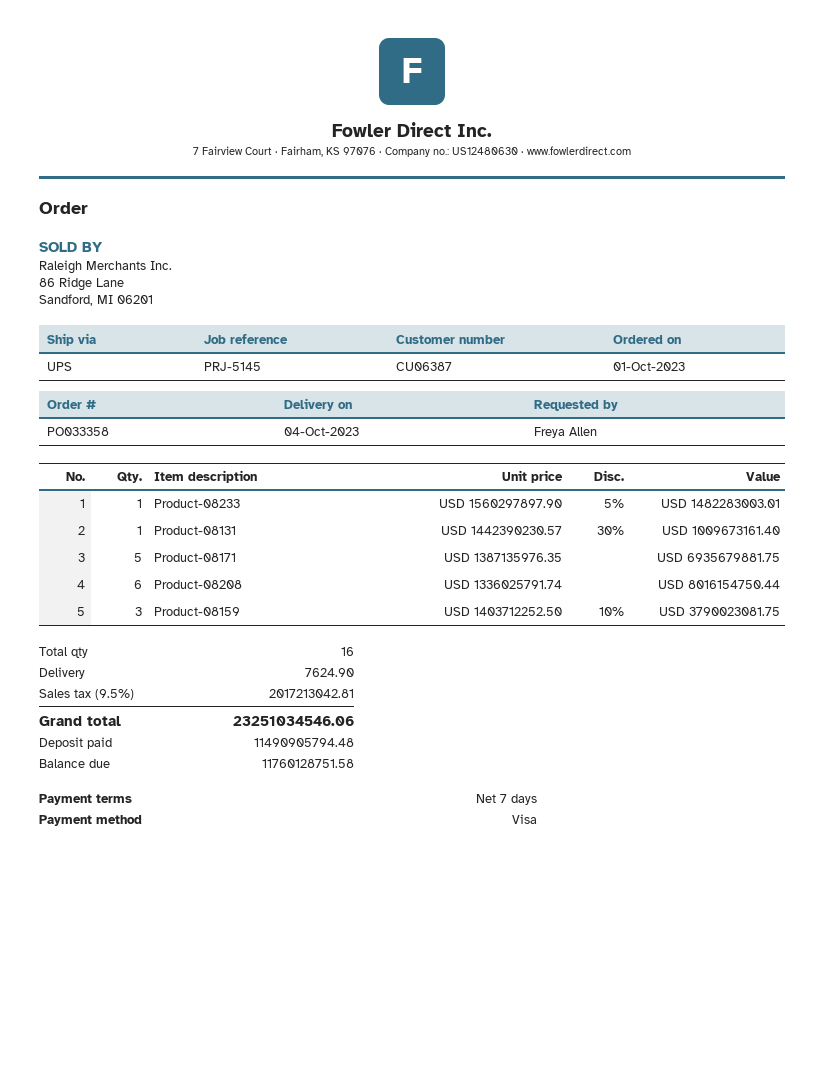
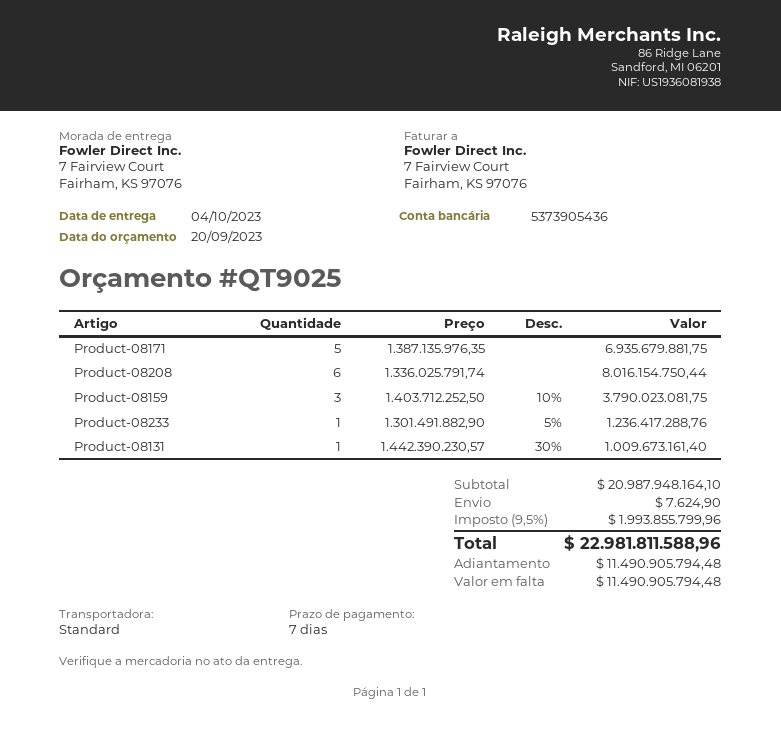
shipping method: UPS -> standard
Product-08233: 1 x 1560297897.90 - 5% = 1482283003.01 -> 1 x 1301491882.90 - 5% = 1236417288.76
tax: 9.5% = 2017213042.81 -> 9.5% = 1993855799.96
total: 23251034546.06 -> 22981811588.96
balance: 11760128751.58 -> 11490905794.48

